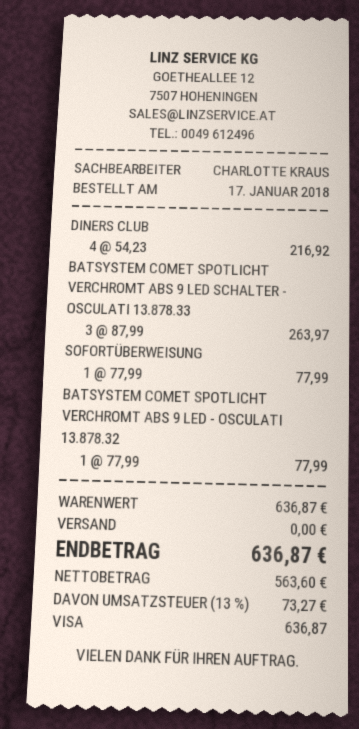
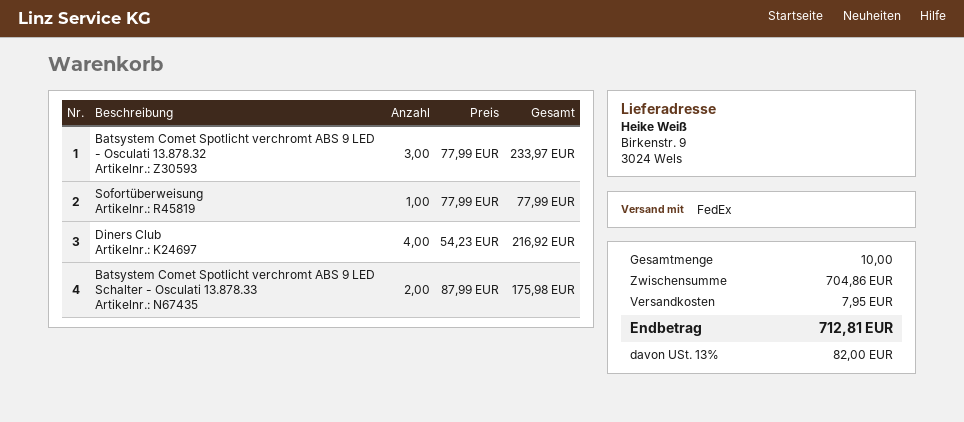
BATSYSTEM COMET SPOTLICHT VERCHROMT ABS 9 LED SCHALTER - OSCULATI 13.878.33: 3 x 87.99 = 263.97 -> 2 x 87.99 = 175.98
BATSYSTEM COMET SPOTLICHT VERCHROMT ABS 9 LED - OSCULATI 13.878.32: 1 x 77.99 = 77.99 -> 3 x 77.99 = 233.97
subtotal: 636.87 -> 704.86
shipping: 0.00 -> 7.95
tax: 13% = 73.27 -> 13% = 82.00
total: 636.87 -> 712.81

